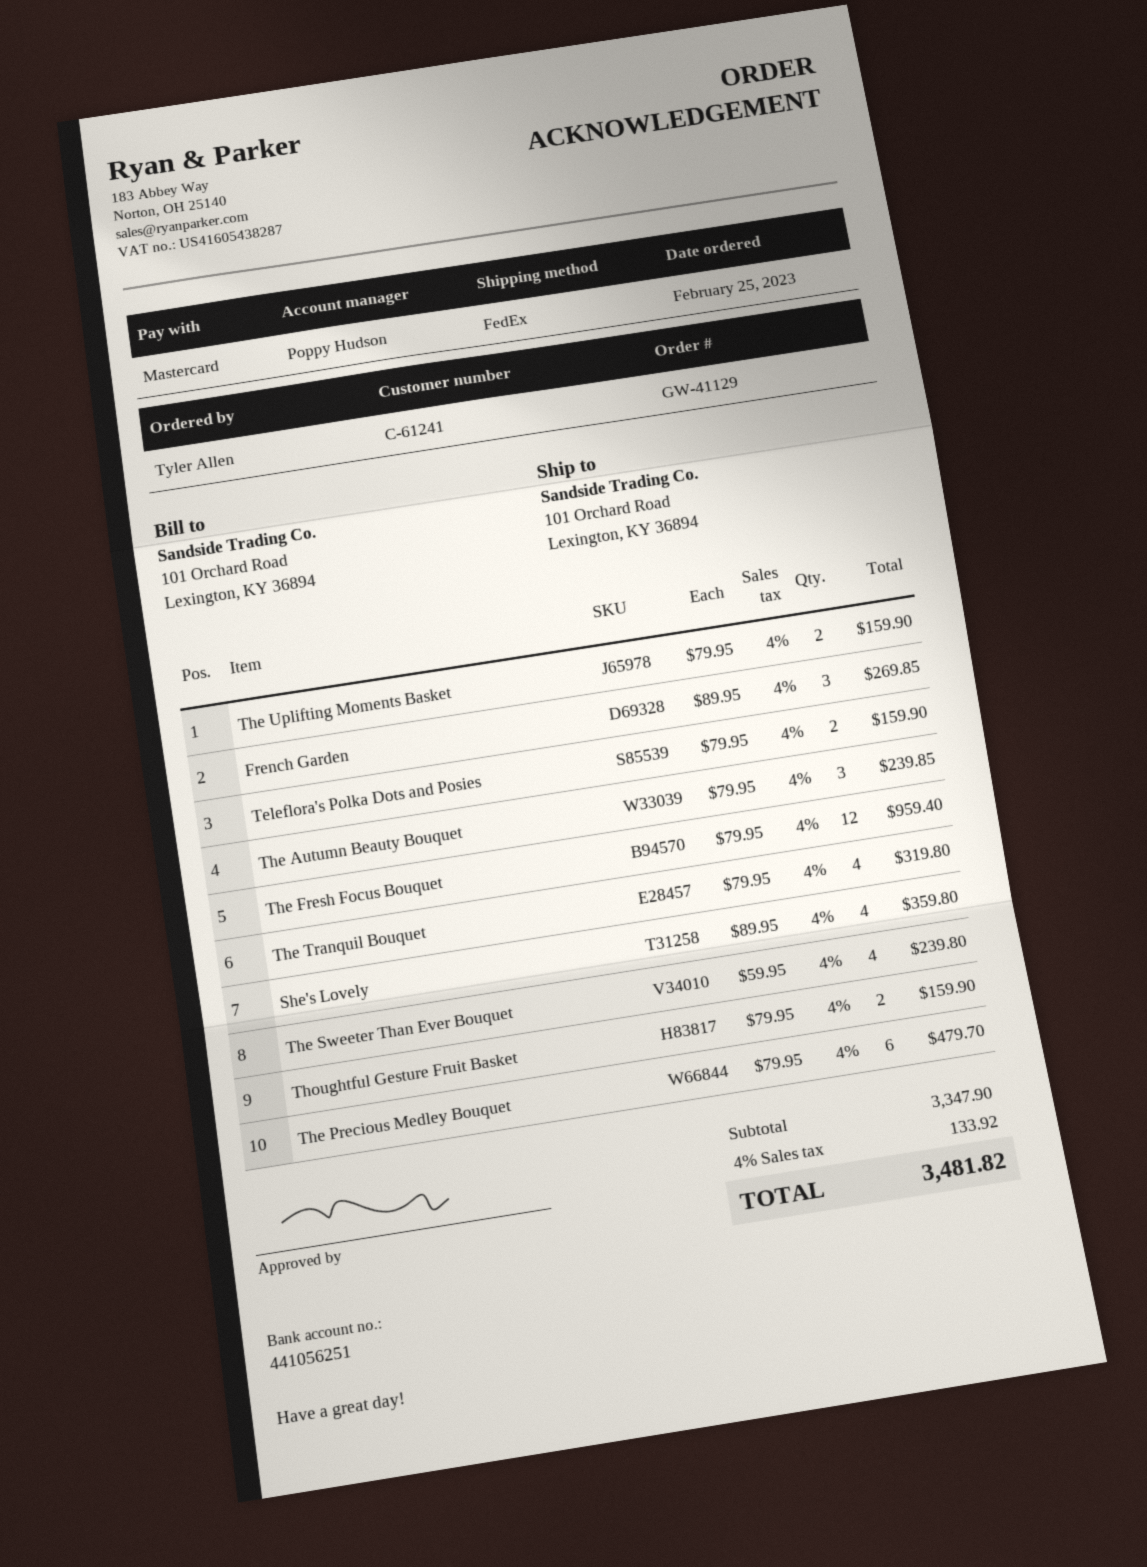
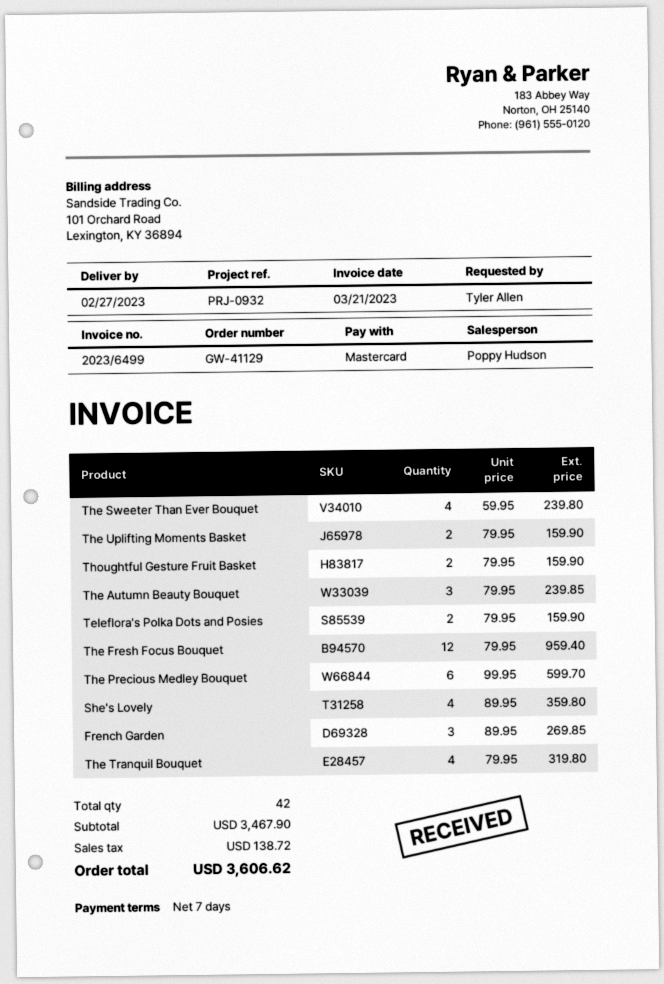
The Precious Medley Bouquet: 6 x 79.95 = 479.70 -> 6 x 99.95 = 599.70
subtotal: 3347.90 -> 3467.90
tax: 133.92 -> 138.72
total: 3481.82 -> 3606.62

